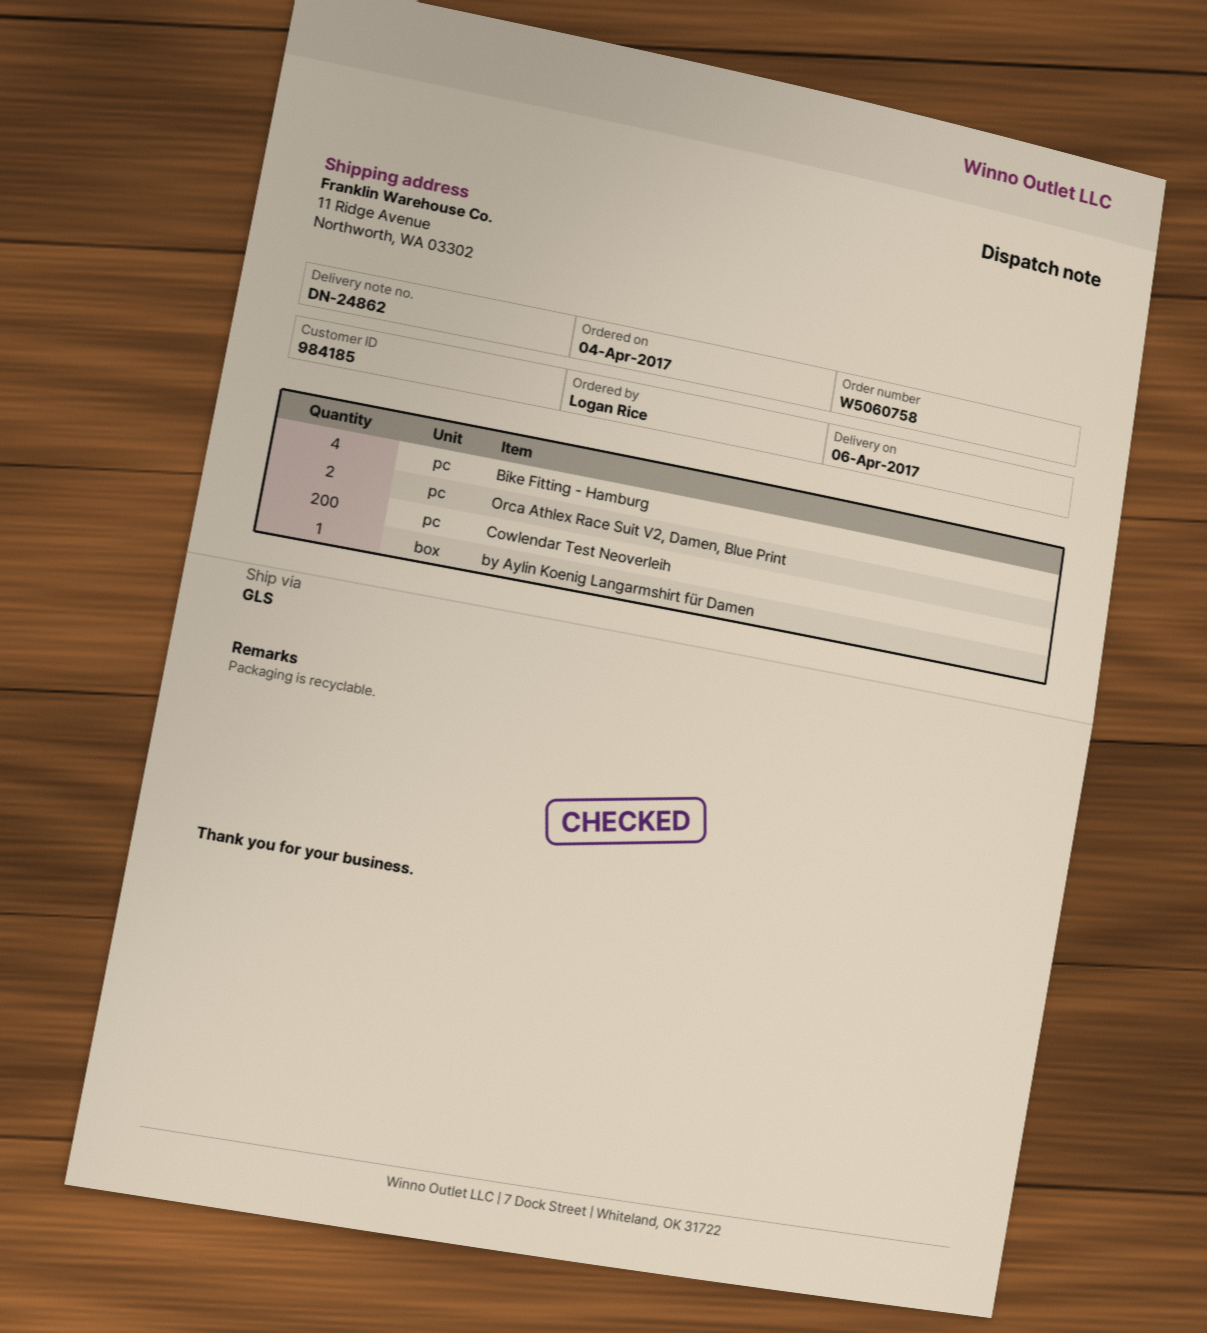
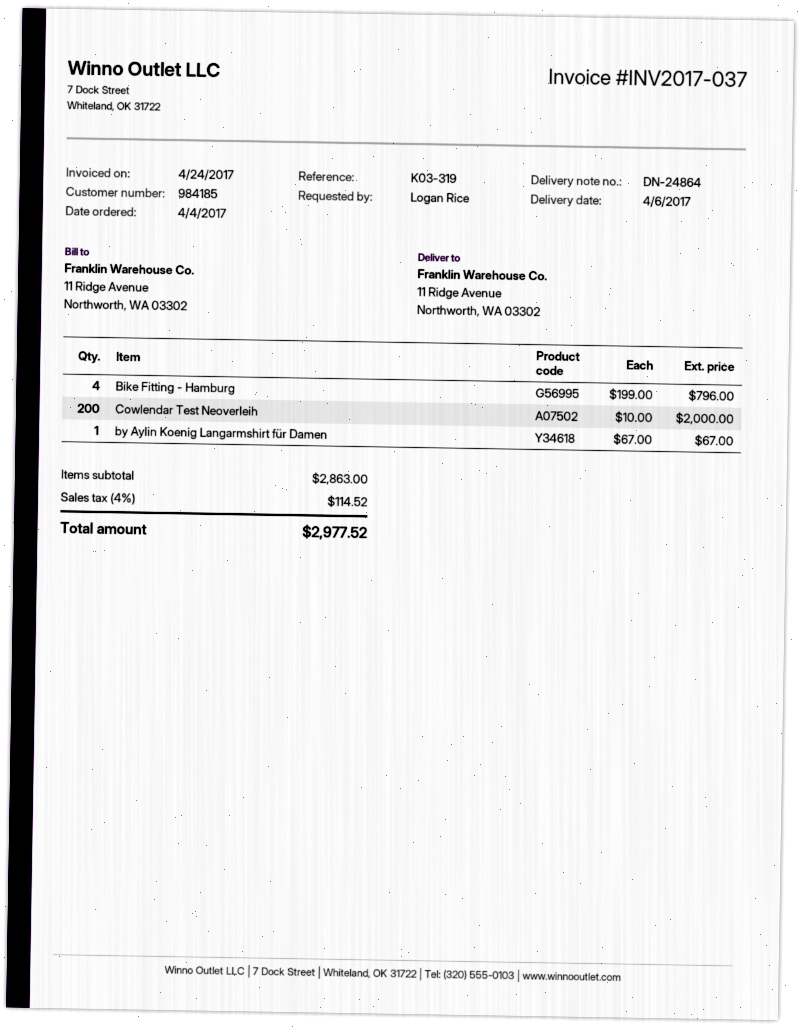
delivery note number: DN-24862 -> DN-24864
Orca Athlex Race Suit V2, Damen, Blue Print: 2 -> none

